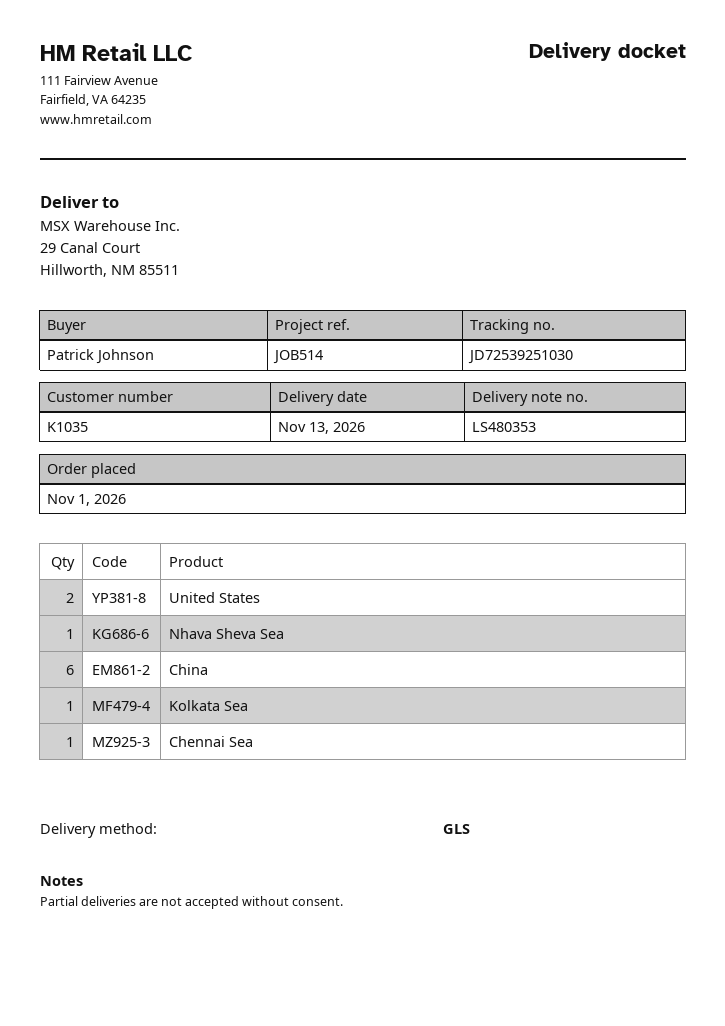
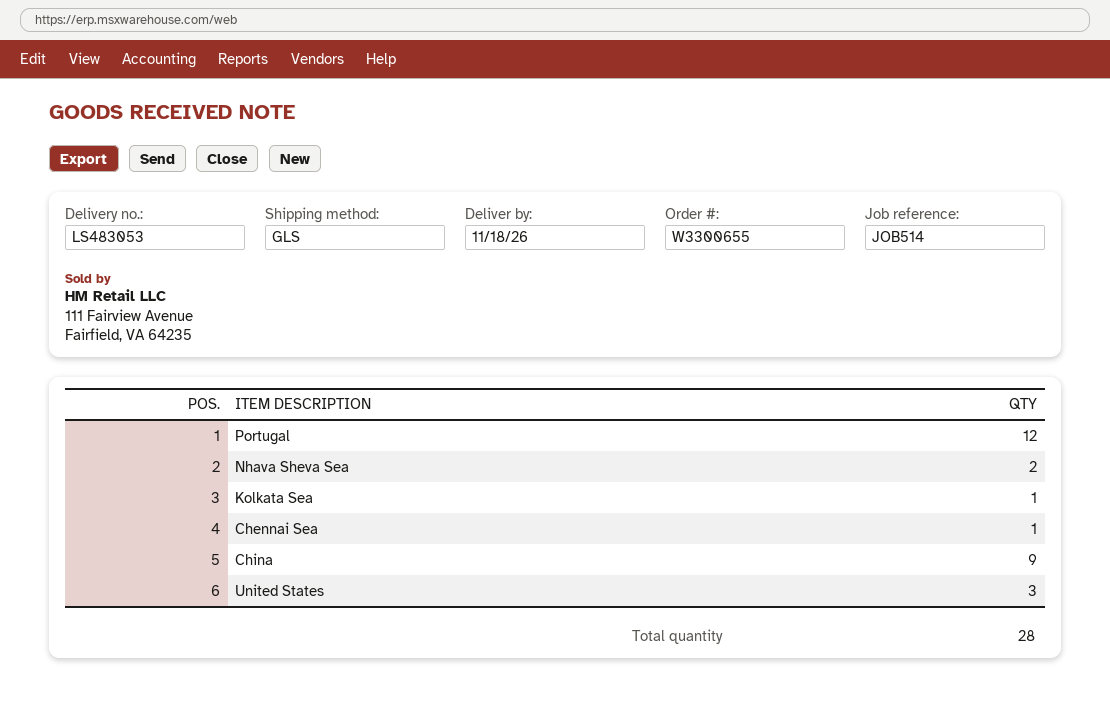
delivery note number: LS480353 -> LS483053
delivery date: 2026-11-13 -> 2026-11-18
United States: 2 -> 3
Nhava Sheva Sea: 1 -> 2
China: 6 -> 9
Portugal: none -> 12

